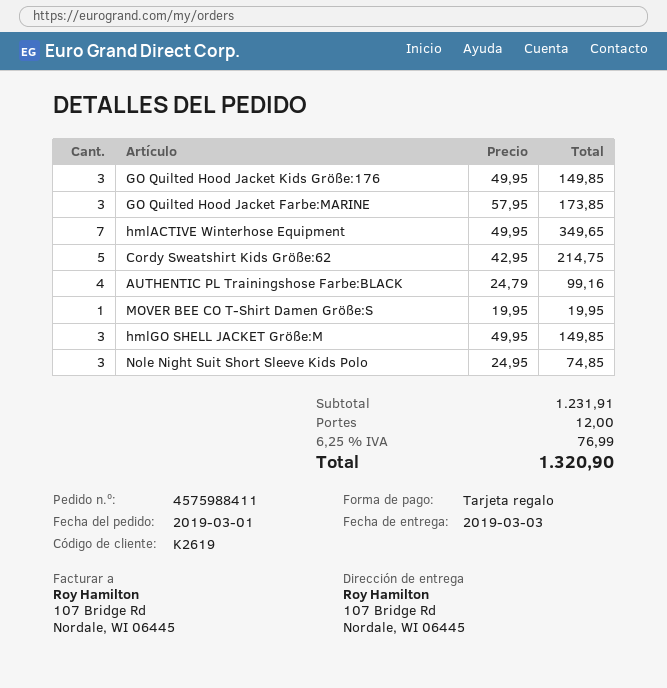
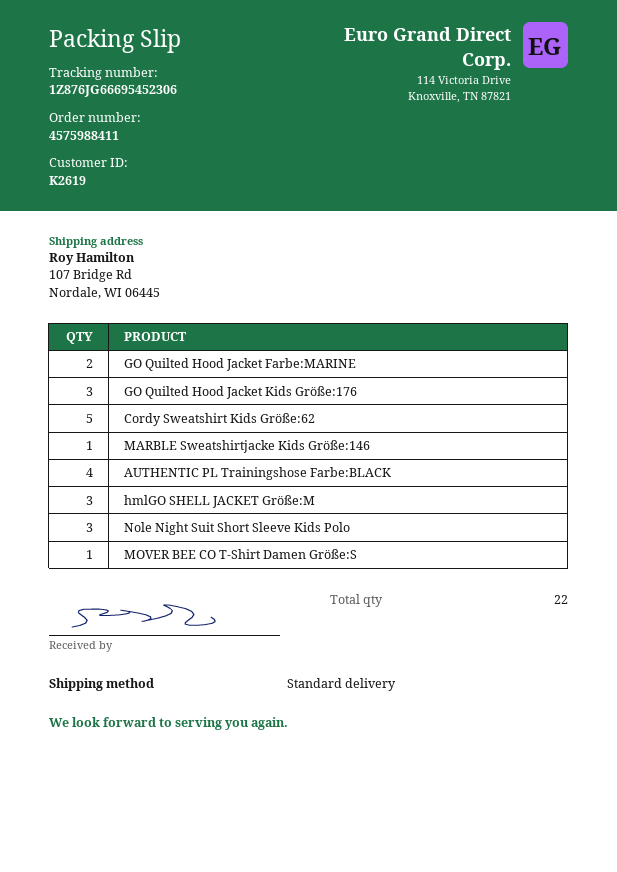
GO Quilted Hood Jacket Farbe:MARINE: 3 -> 2
hmlACTIVE Winterhose Equipment: 7 -> none
MARBLE Sweatshirtjacke Kids Größe:146: none -> 1

